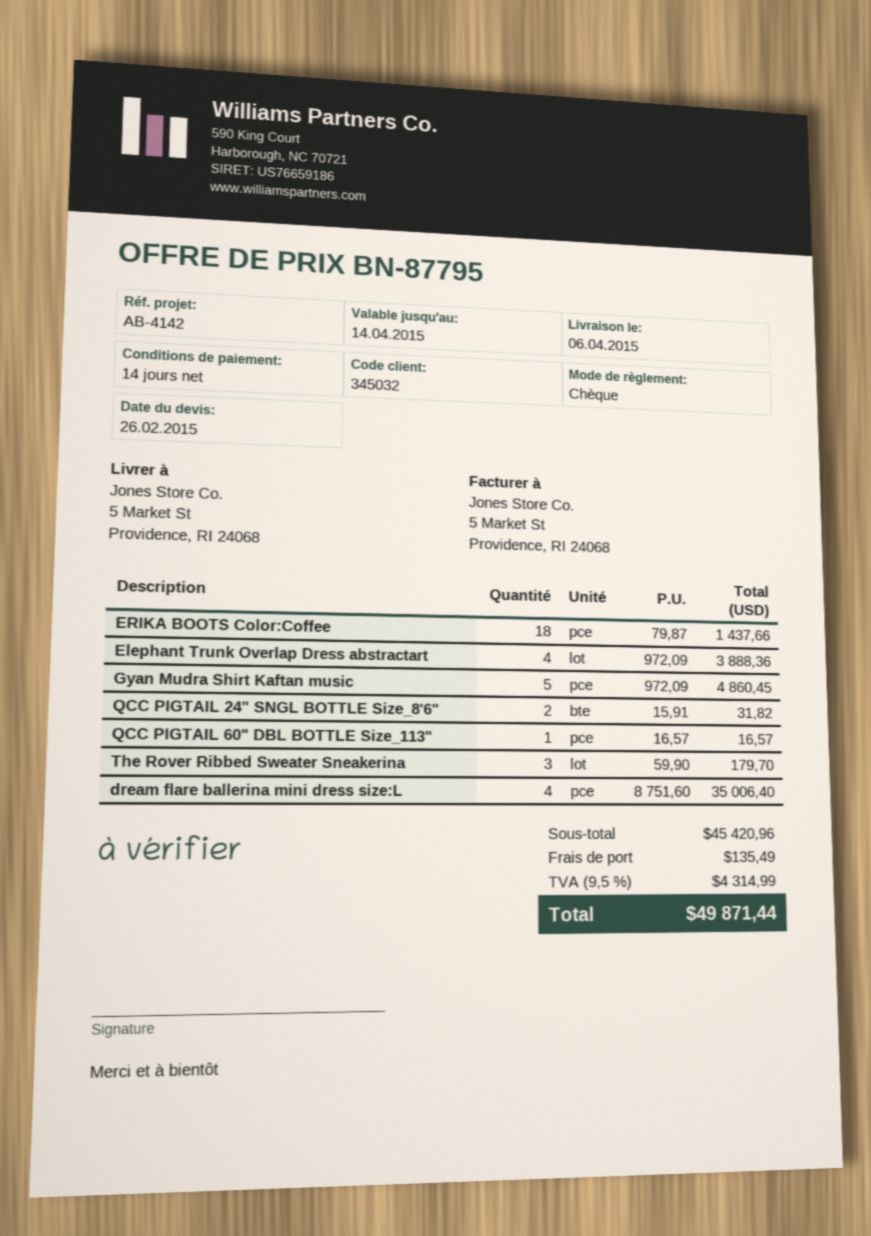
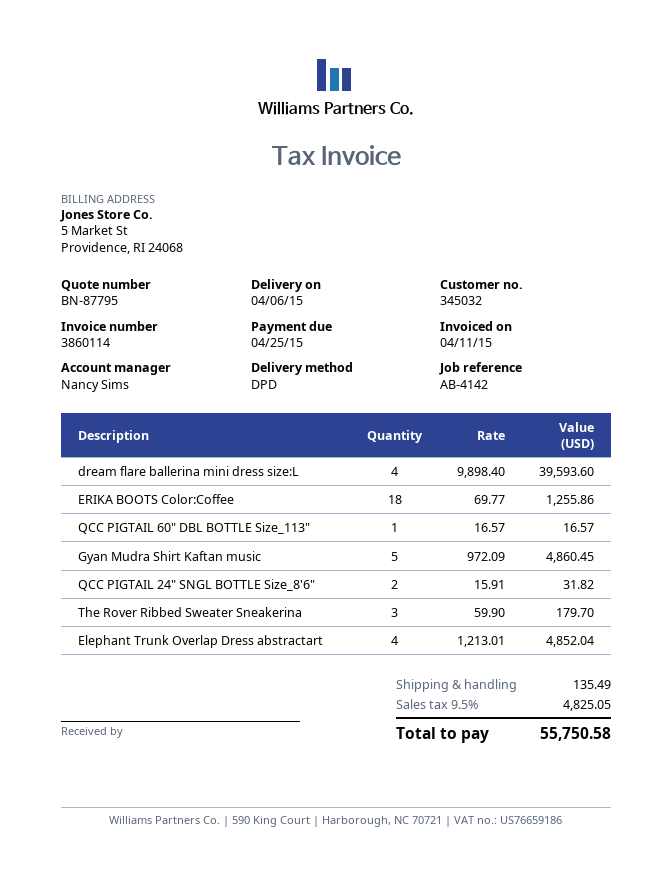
ERIKA BOOTS Color:Coffee: 18 x 79.87 = 1437.66 -> 18 x 69.77 = 1255.86
Elephant Trunk Overlap Dress abstractart: 4 x 972.09 = 3888.36 -> 4 x 1213.01 = 4852.04
dream flare ballerina mini dress size:L: 4 x 8751.60 = 35006.40 -> 4 x 9898.40 = 39593.60
tax: 9.5% = 4314.99 -> 9.5% = 4825.05
total: 49871.44 -> 55750.58

